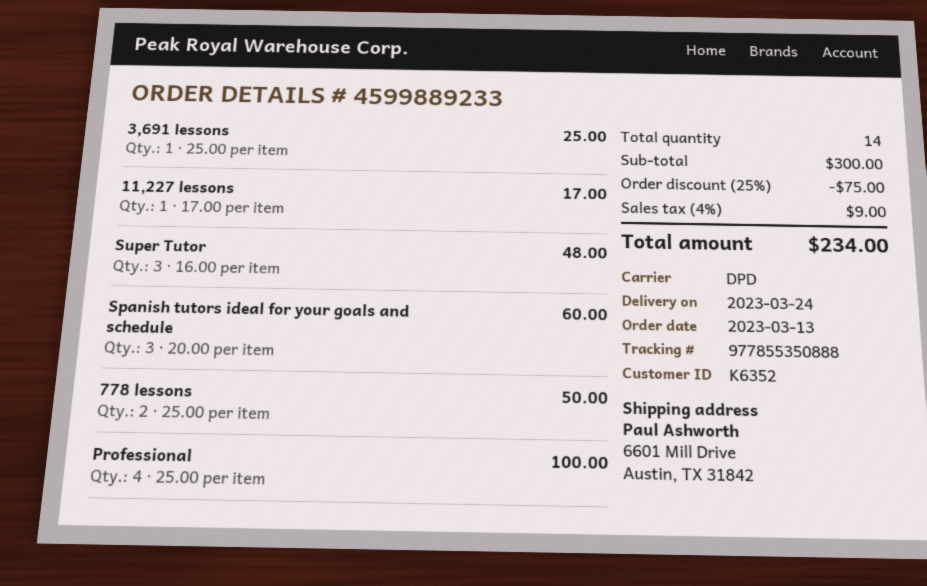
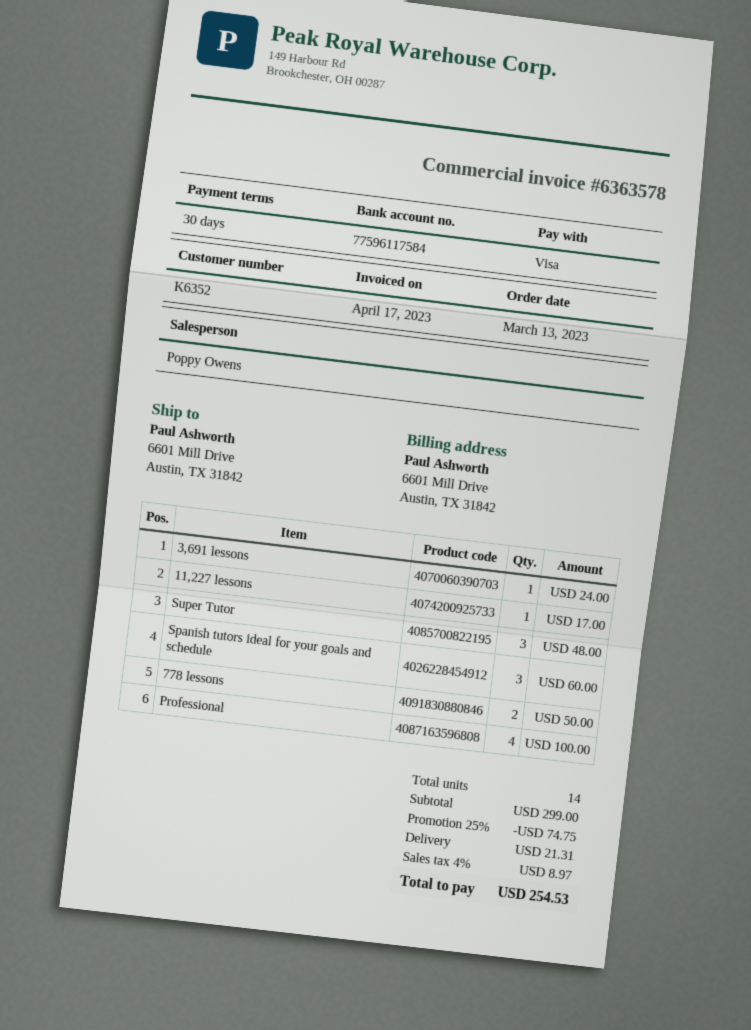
3,691 lessons: 1 for 25.00 -> 1 for 24.00
subtotal: 300.00 -> 299.00
discount: 25% = 75.00 -> 25% = 74.75
shipping: none -> 21.31
tax: 4% = 9.00 -> 4% = 8.97
total: 234.00 -> 254.53

